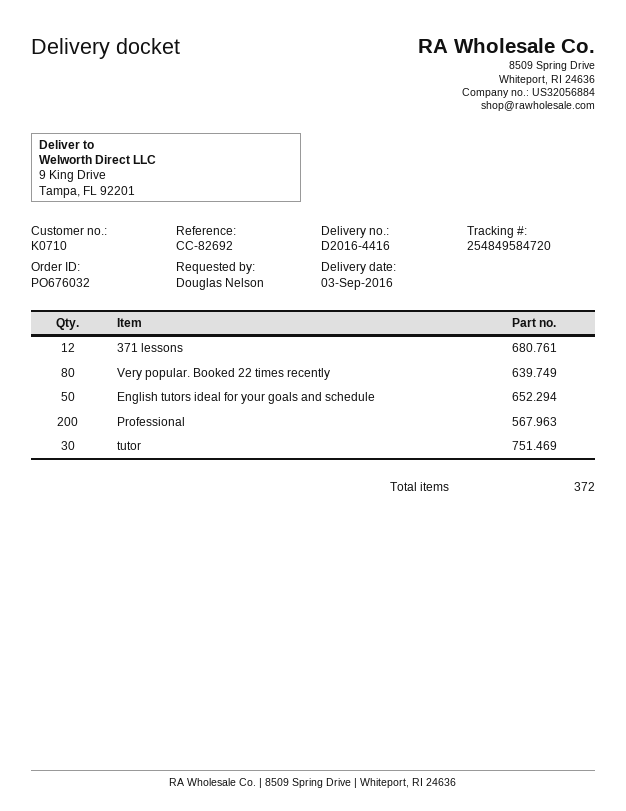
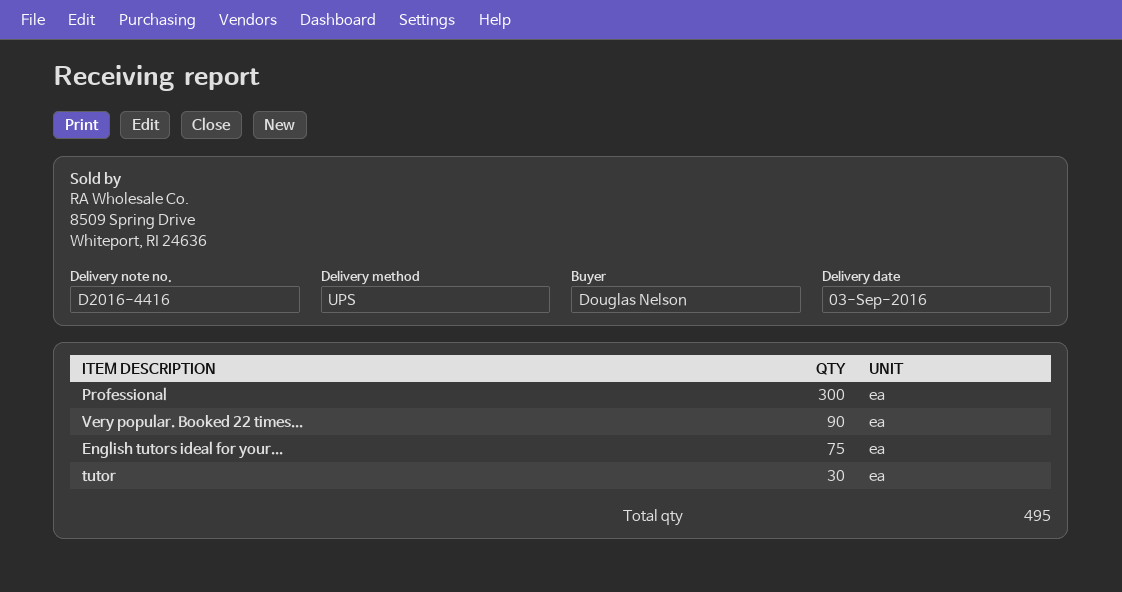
371 lessons: 12 -> none
Very popular. Booked 22 times recently: 80 -> 90
English tutors ideal for your goals and schedule: 50 -> 75
Professional: 200 -> 300
total quantity: 372 -> 495

